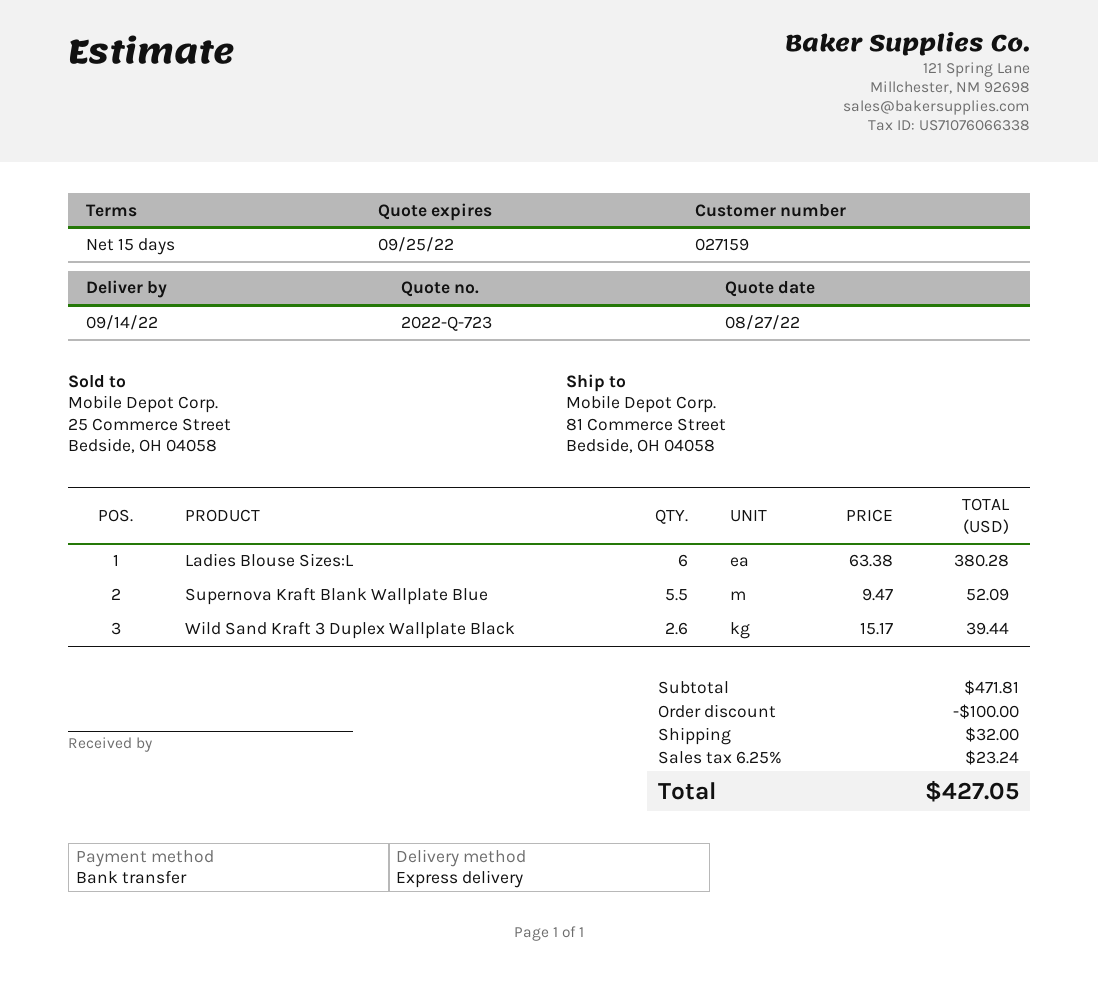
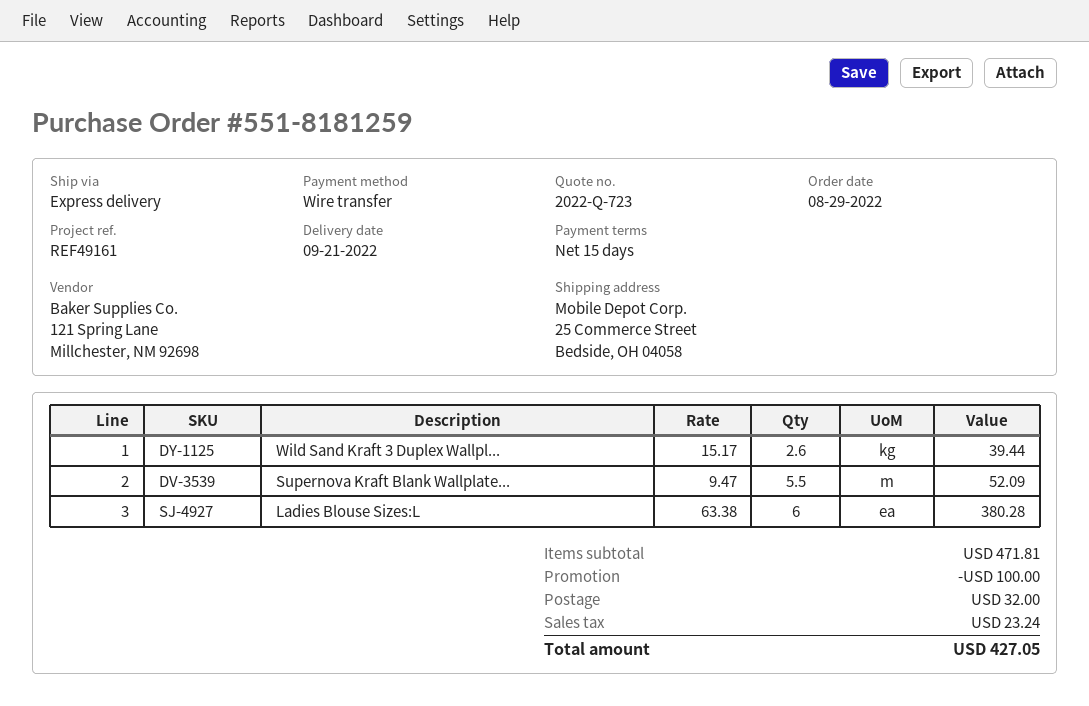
delivery date: 2022-09-14 -> 2022-09-21
ship to: 81 Commerce Street, Bedside, OH 04058 -> 25 Commerce Street, Bedside, OH 04058

